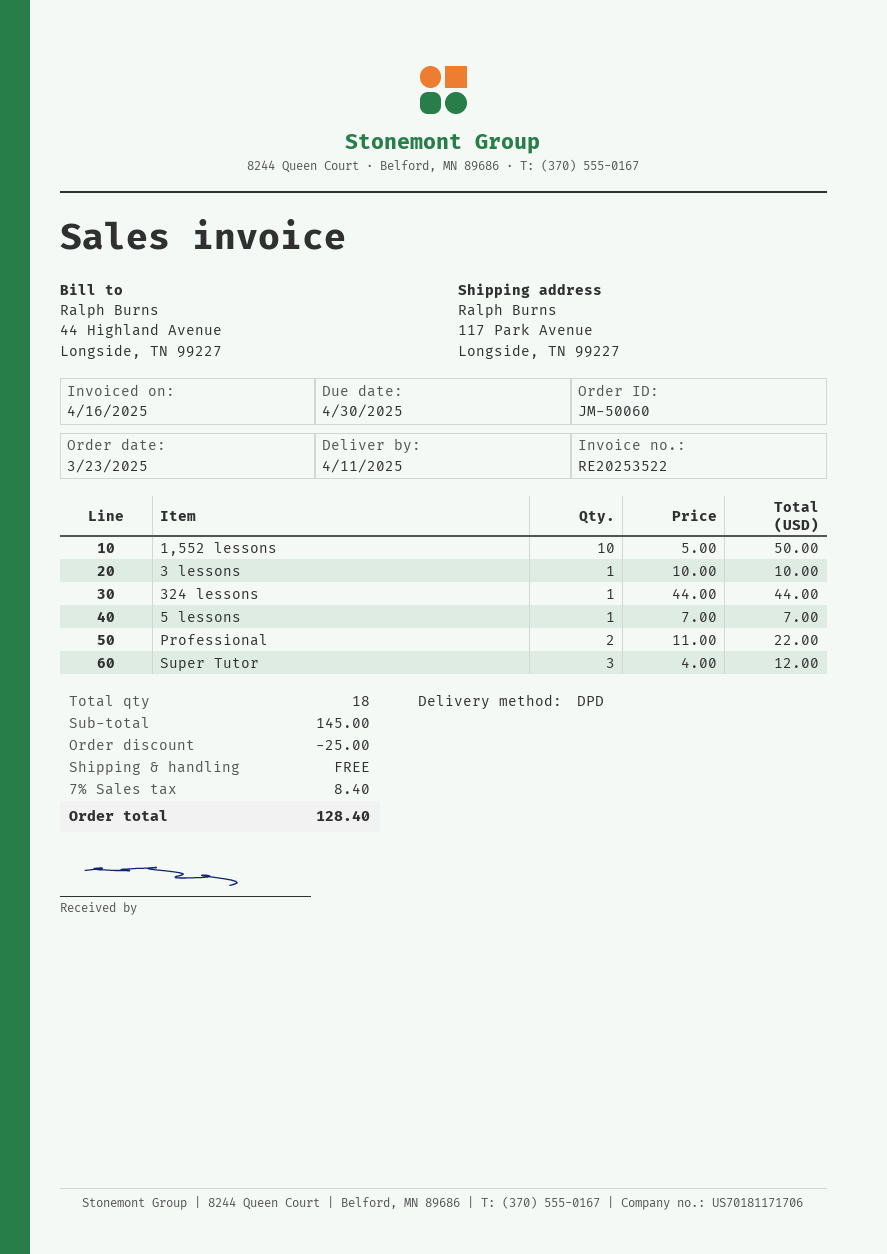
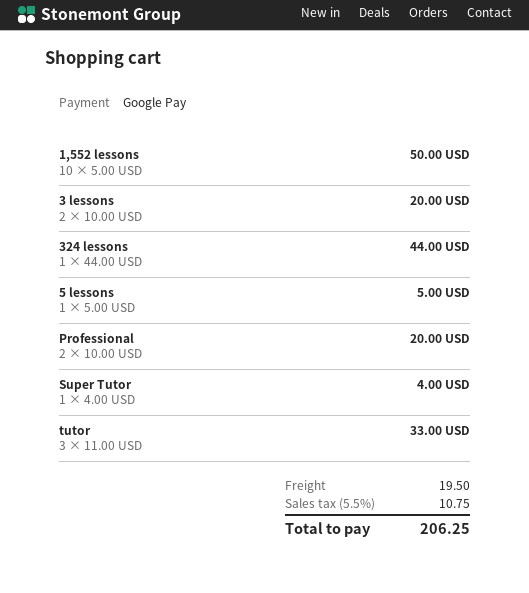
3 lessons: 1 x 10.00 = 10.00 -> 2 x 10.00 = 20.00
5 lessons: 1 x 7.00 = 7.00 -> 1 x 5.00 = 5.00
Professional: 2 x 11.00 = 22.00 -> 2 x 10.00 = 20.00
Super Tutor: 3 x 4.00 = 12.00 -> 1 x 4.00 = 4.00
tutor: none -> 3 x 11.00 = 33.00
discount: 25.00 -> none
shipping: 0.00 -> 19.50
tax: 7% = 8.40 -> 5.5% = 10.75
total: 128.40 -> 206.25

